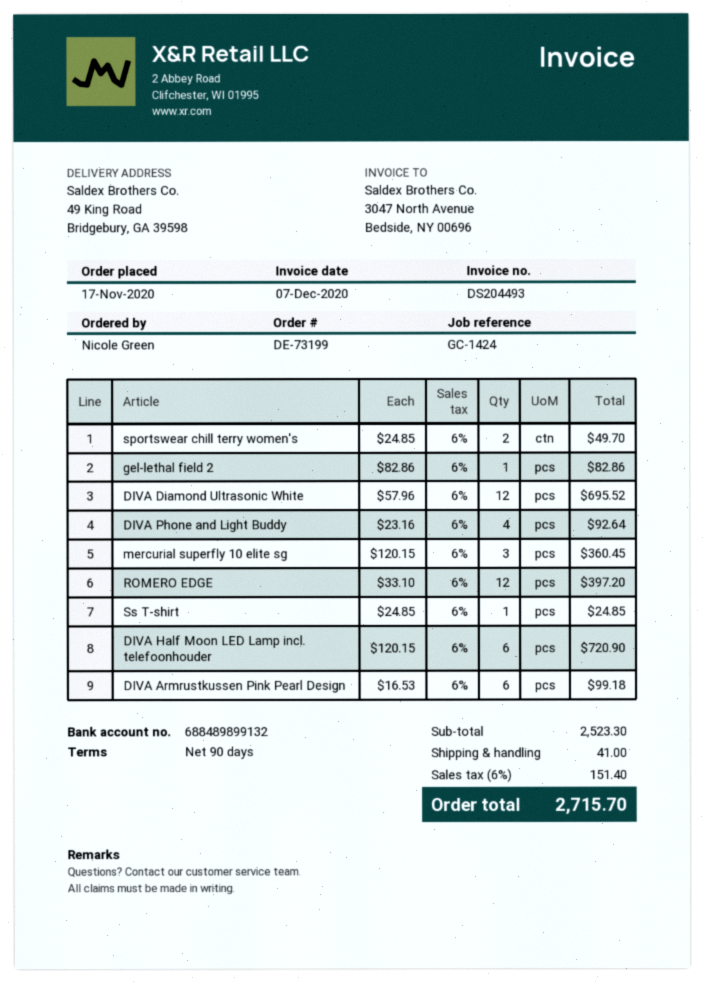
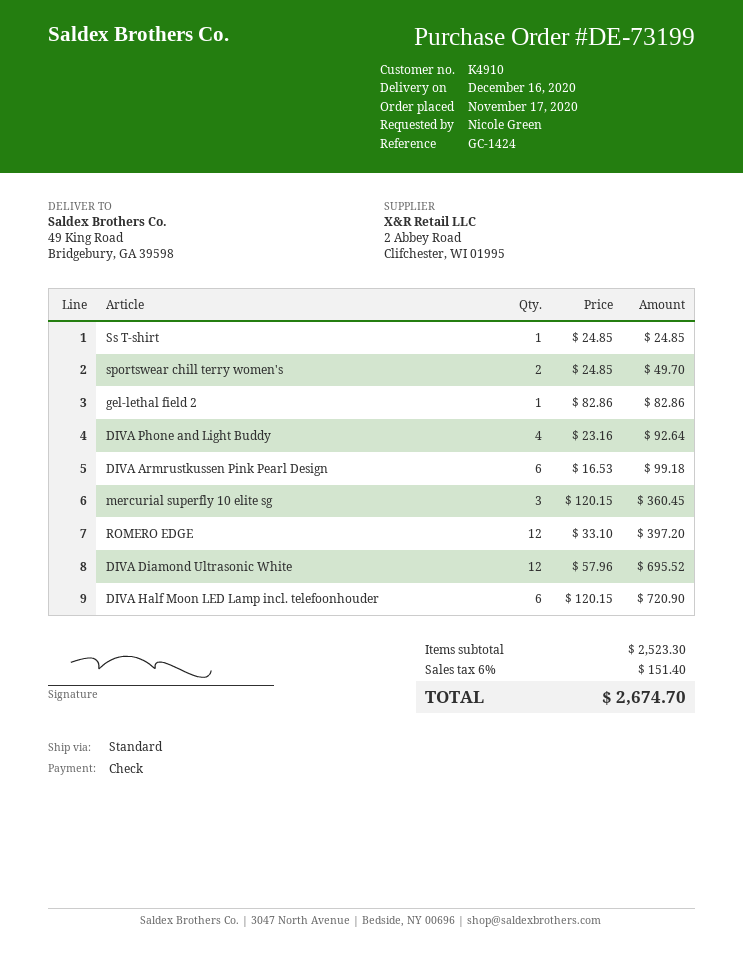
shipping: 41.00 -> none
total: 2715.70 -> 2674.70

